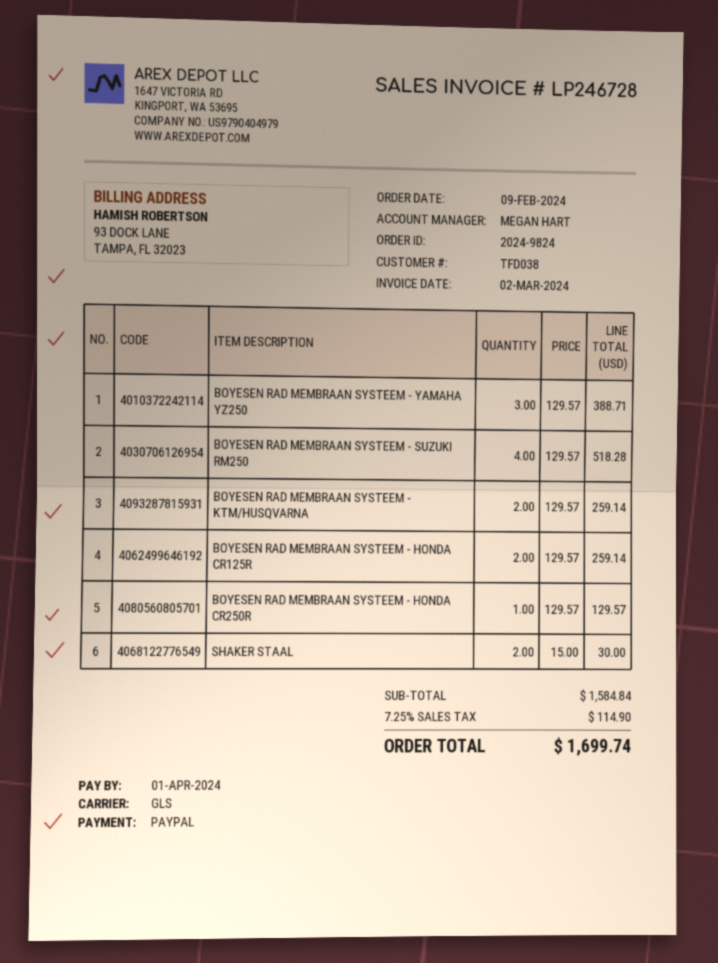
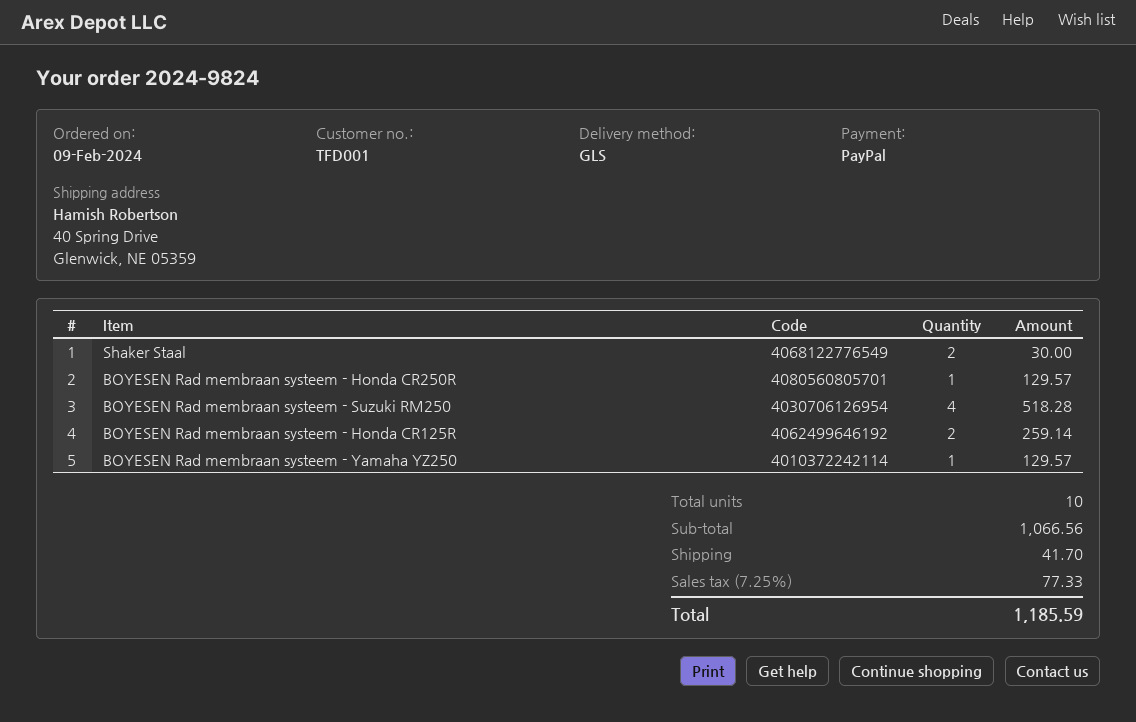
customer number: TFD038 -> TFD001
BOYESEN RAD MEMBRAAN SYSTEEM - YAMAHA YZ250: 3 for 388.71 -> 1 for 129.57
BOYESEN RAD MEMBRAAN SYSTEEM - KTM/HUSQVARNA: 2 for 259.14 -> none
subtotal: 1584.84 -> 1066.56
shipping: none -> 41.70
tax: 7.25% = 114.90 -> 7.25% = 77.33
total: 1699.74 -> 1185.59

